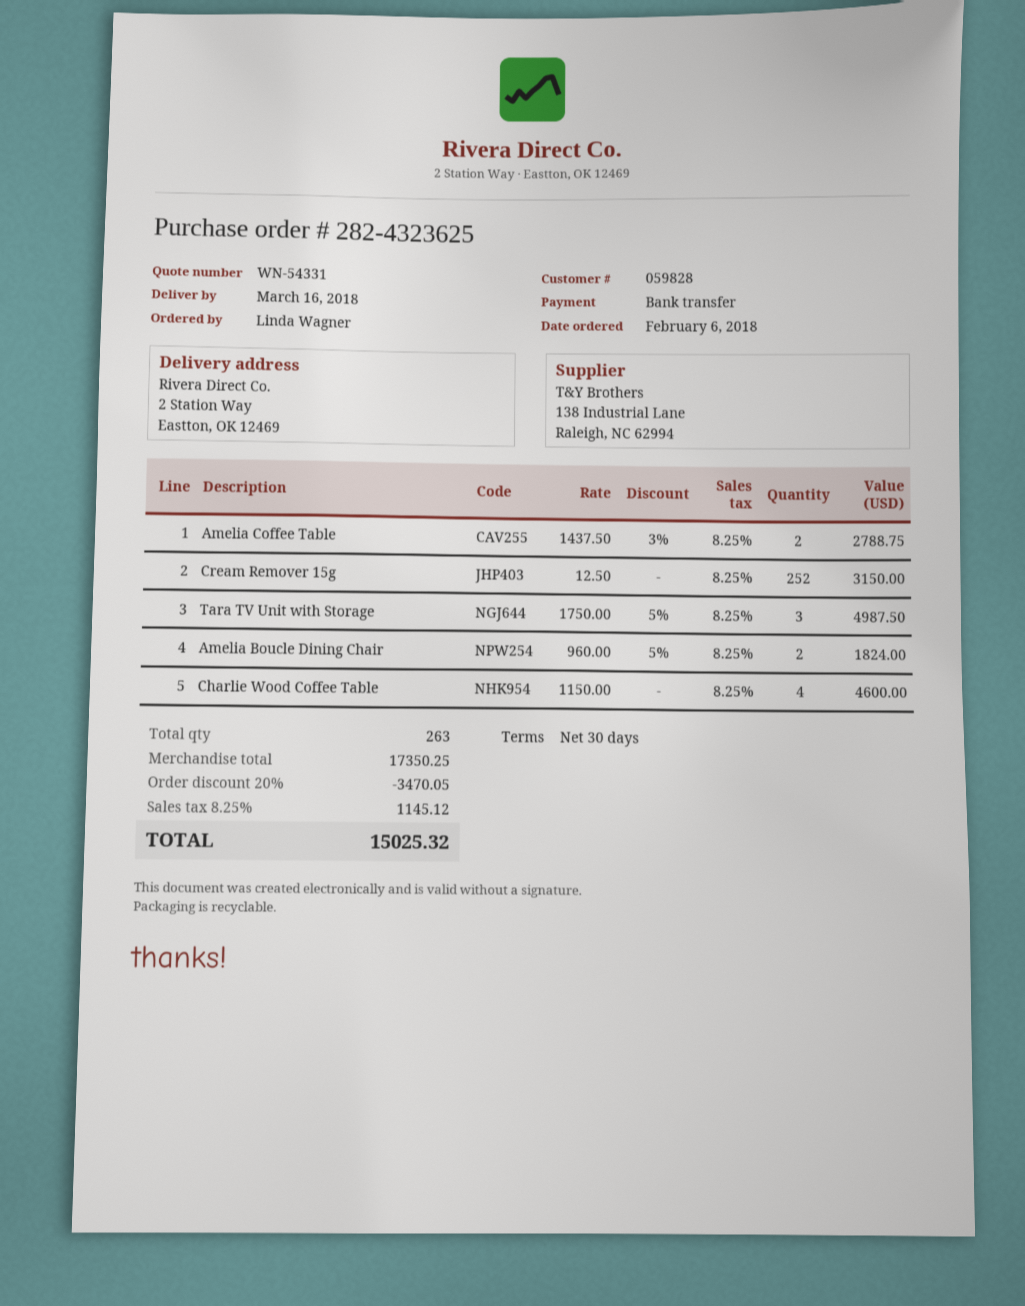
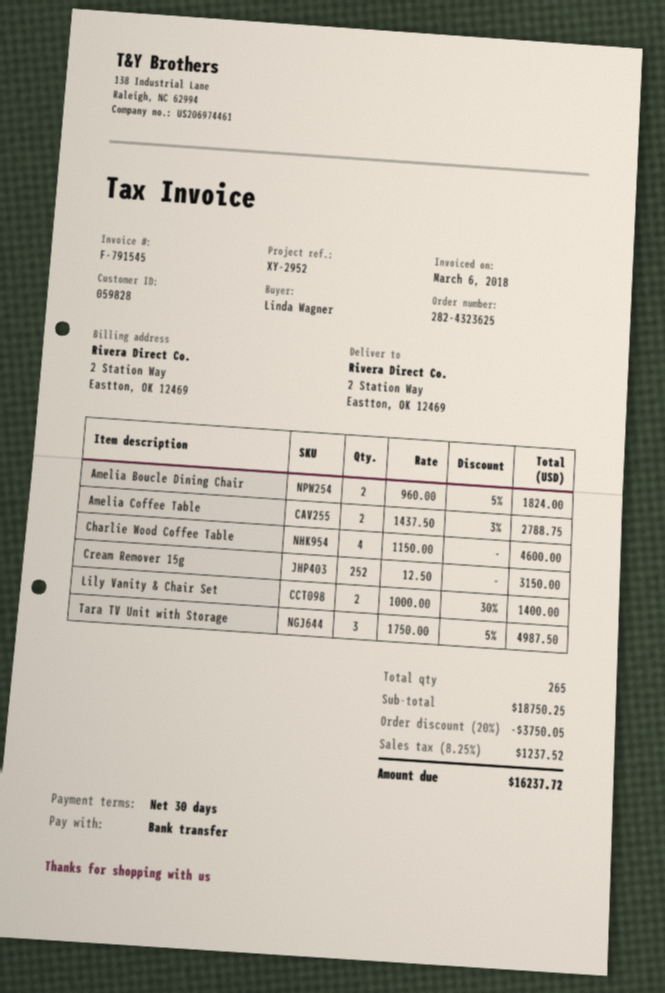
Lily Vanity & Chair Set: none -> 2 x 1000.00 - 30% = 1400.00
total quantity: 263 -> 265
subtotal: 17350.25 -> 18750.25
discount: 20% = 3470.05 -> 20% = 3750.05
tax: 8.25% = 1145.12 -> 8.25% = 1237.52
total: 15025.32 -> 16237.72

